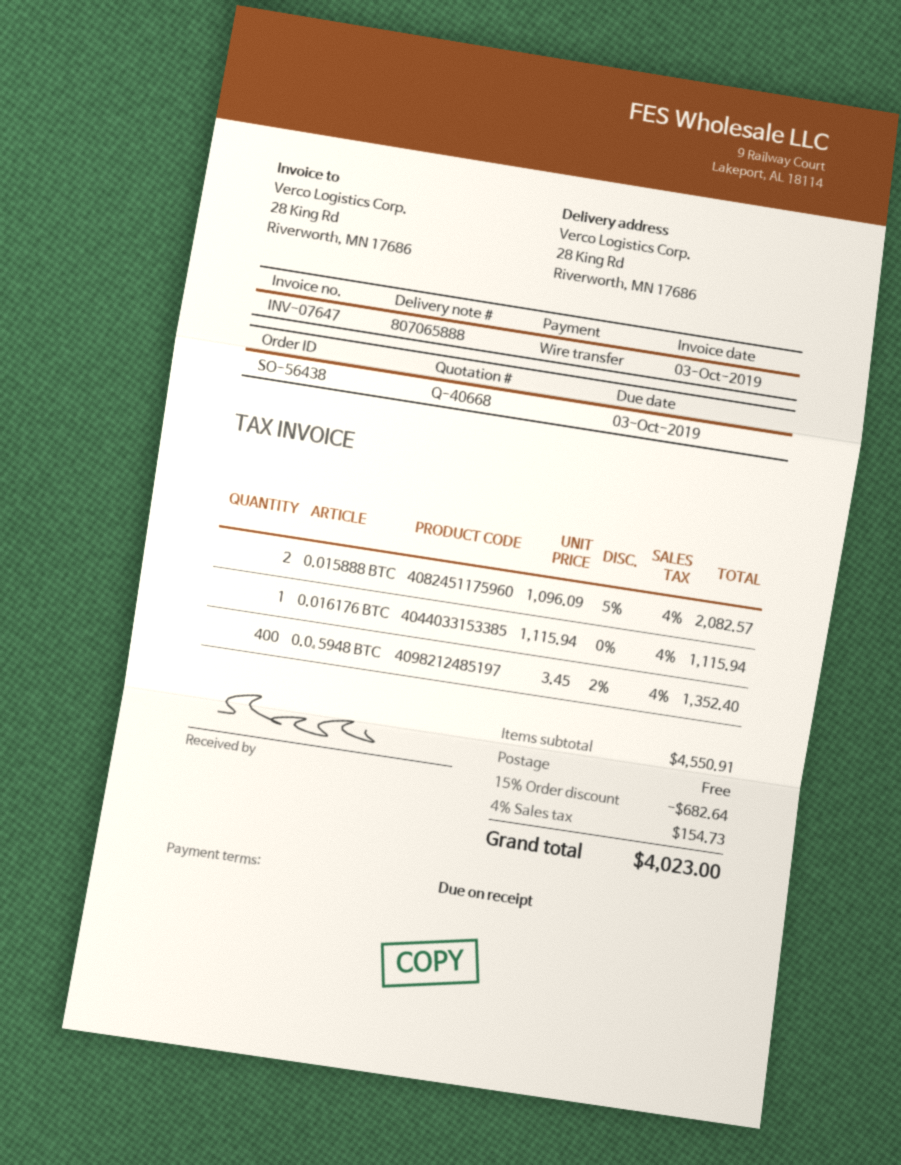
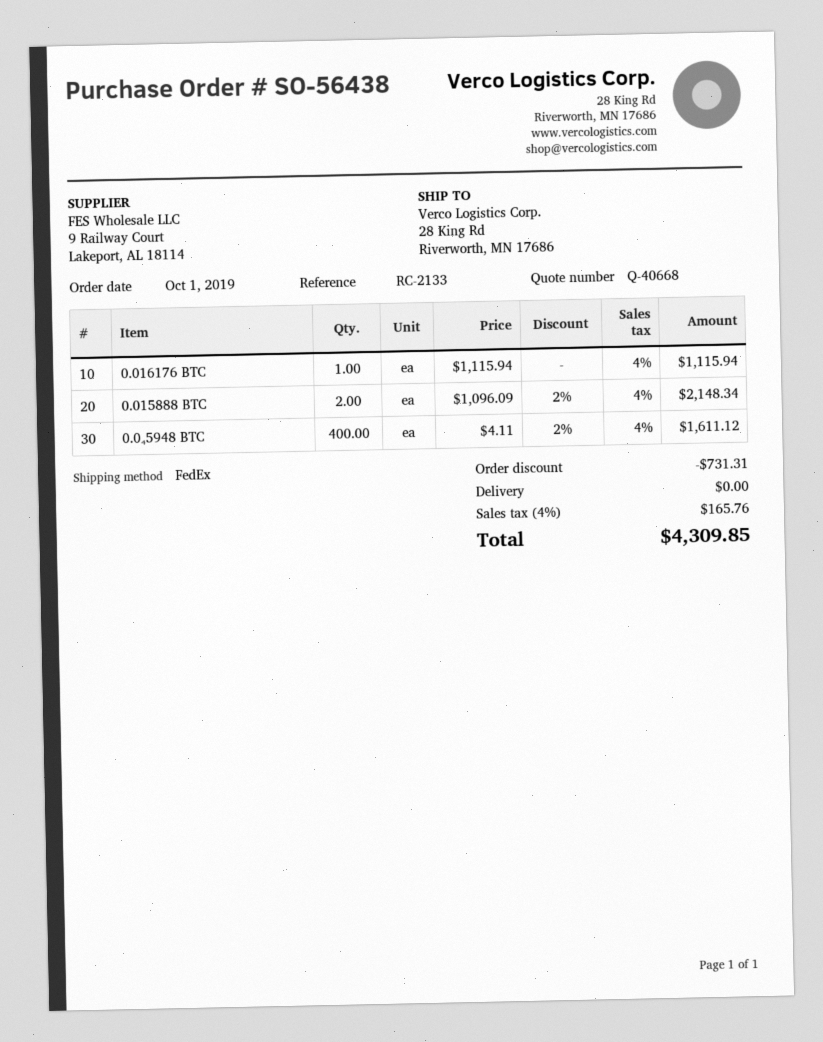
0.015888 BTC: 2 x 1096.09 - 5% = 2082.57 -> 2 x 1096.09 - 2% = 2148.34
0.0₄5948 BTC: 400 x 3.45 - 2% = 1352.40 -> 400 x 4.11 - 2% = 1611.12
discount: 682.64 -> 731.31
tax: 4% = 154.73 -> 4% = 165.76
total: 4023.00 -> 4309.85

